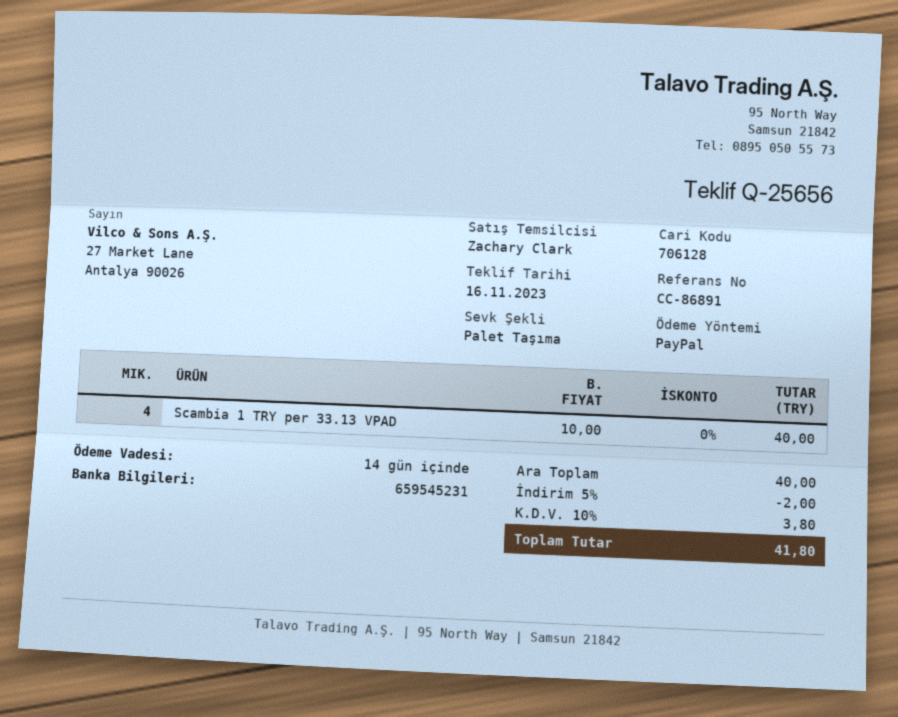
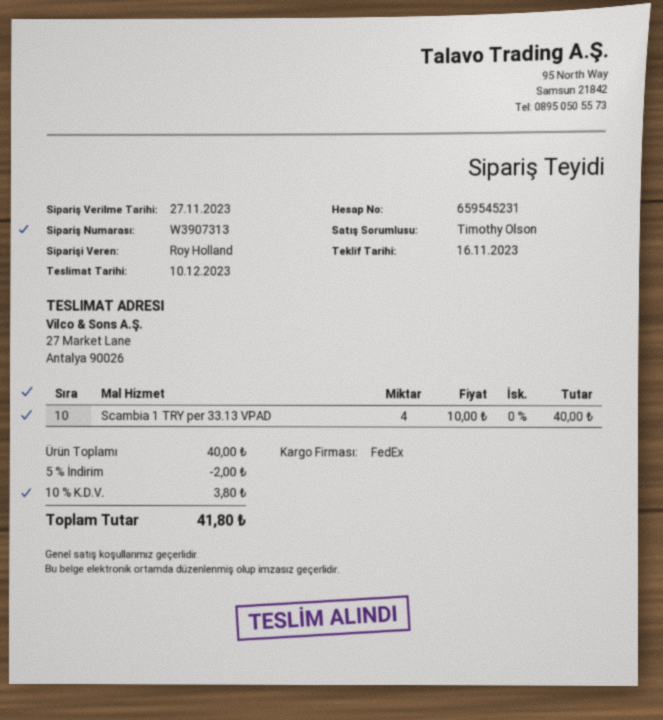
sales rep: Zachary Clark -> Timothy Olson
shipping method: pallet freight -> FedEx

